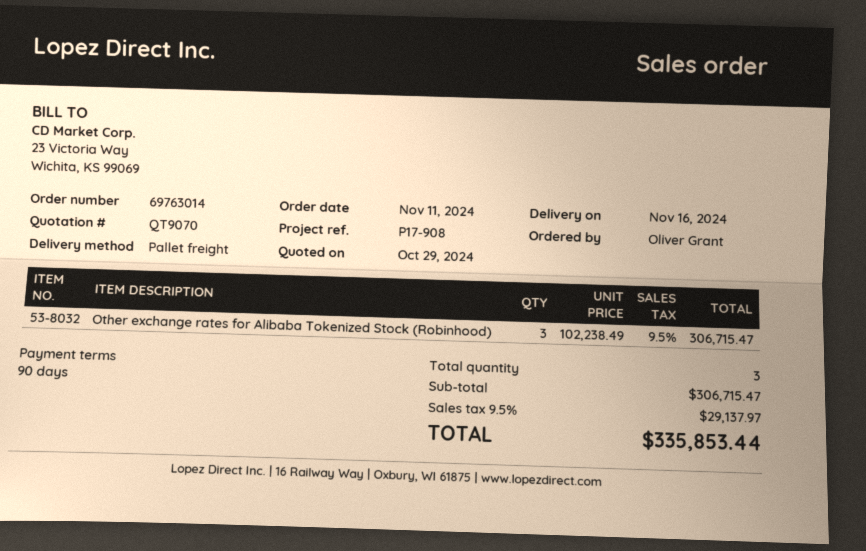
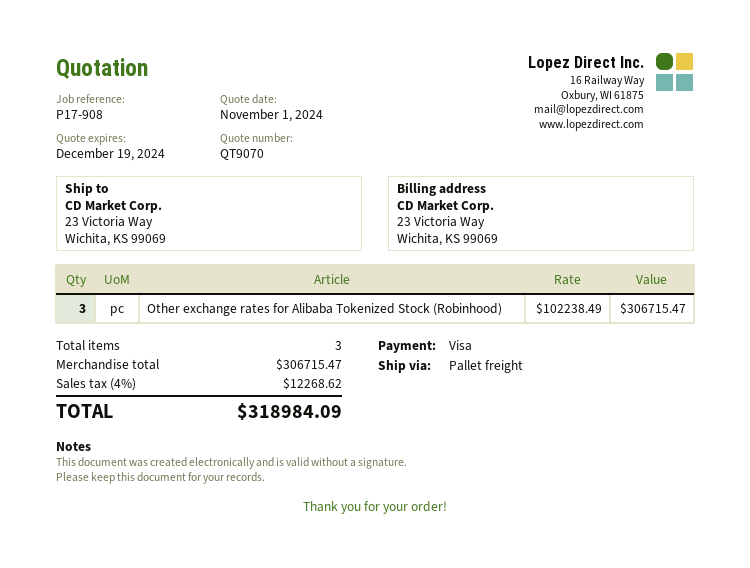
quote date: 2024-10-29 -> 2024-11-01
tax: 9.5% = 29137.97 -> 4% = 12268.62
total: 335853.44 -> 318984.09

